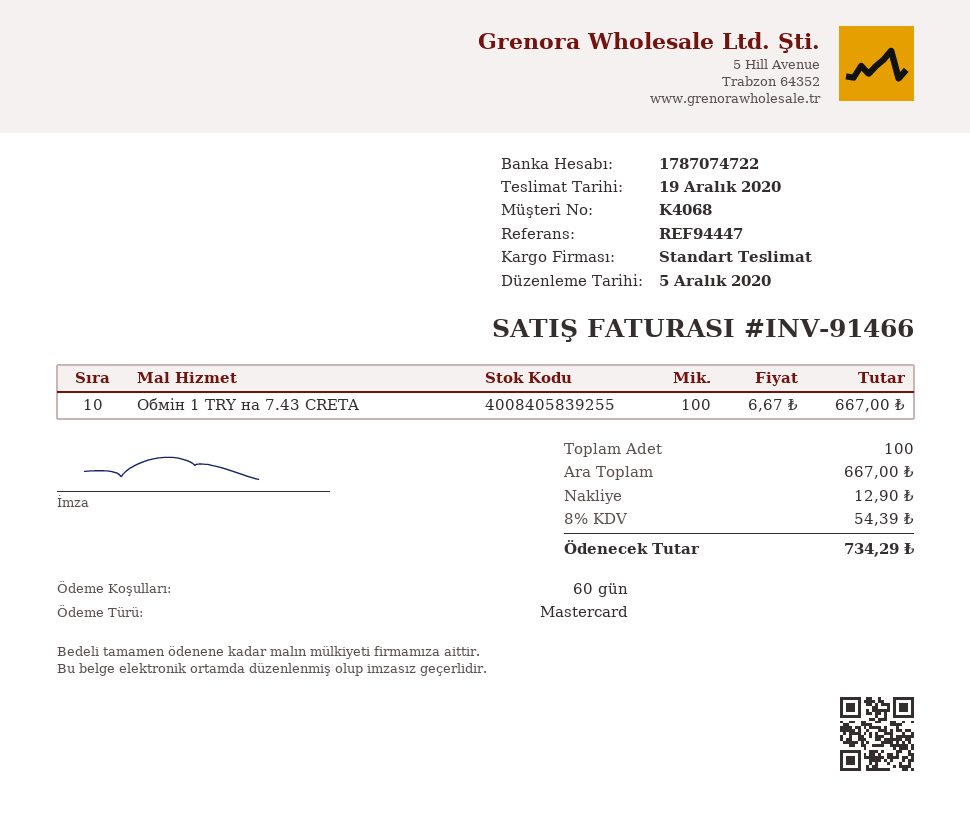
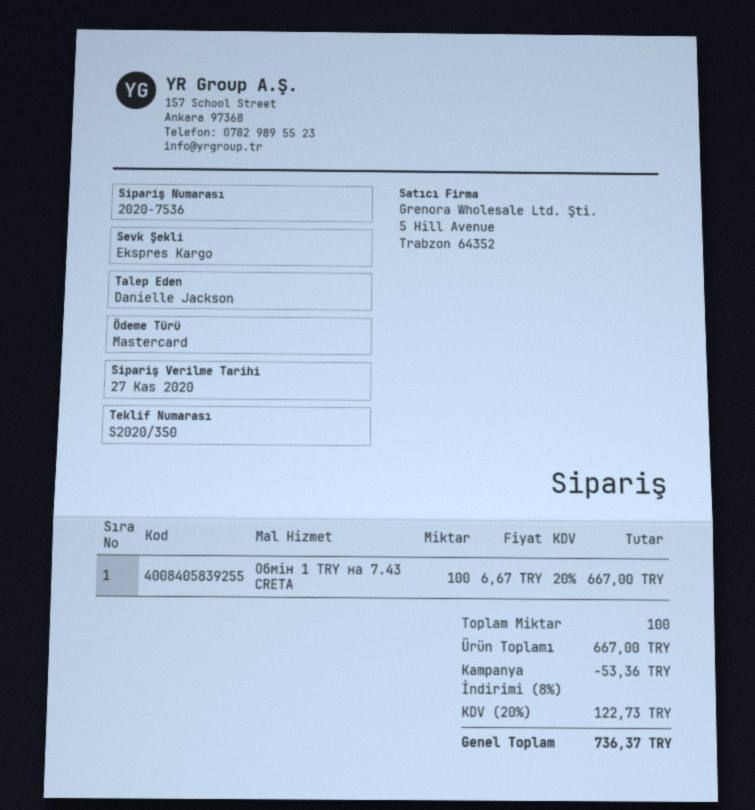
shipping method: standard -> express
discount: none -> 8% = 53.36
shipping: 12.90 -> none
tax: 8% = 54.39 -> 20% = 122.73
total: 734.29 -> 736.37

